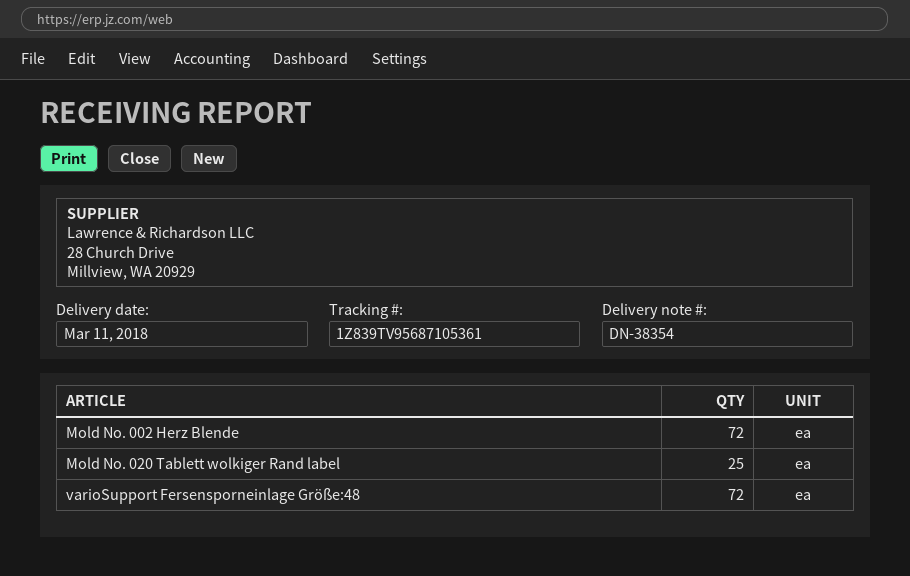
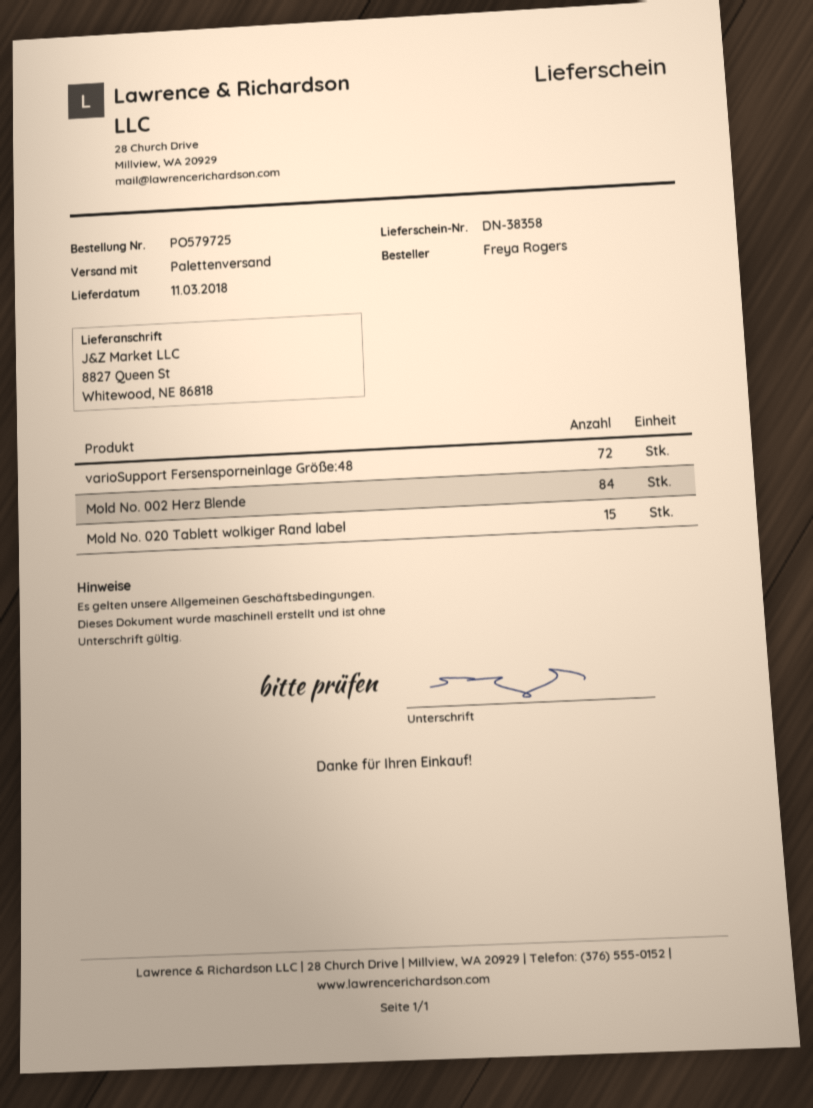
delivery note number: DN-38354 -> DN-38358
Mold No. 002 Herz Blende: 72 -> 84
Mold No. 020 Tablett wolkiger Rand label: 25 -> 15

